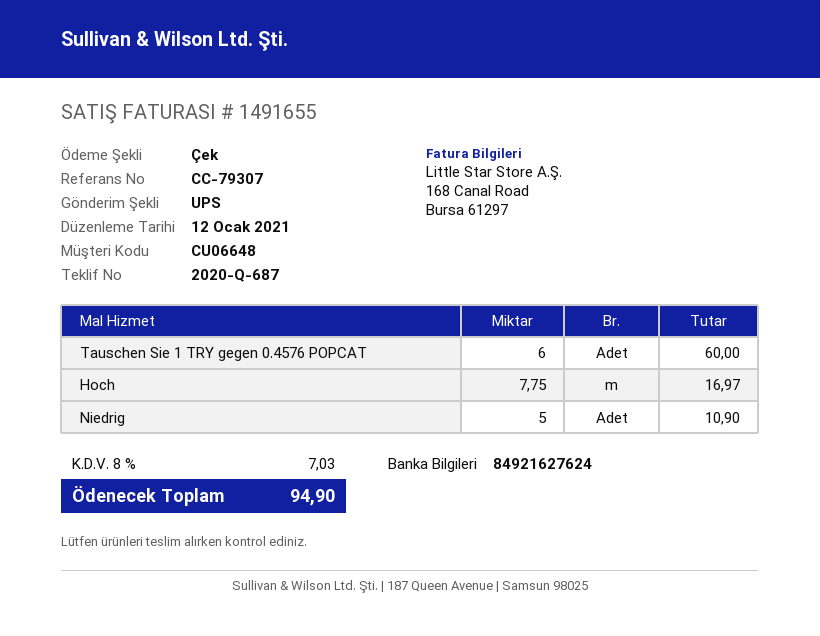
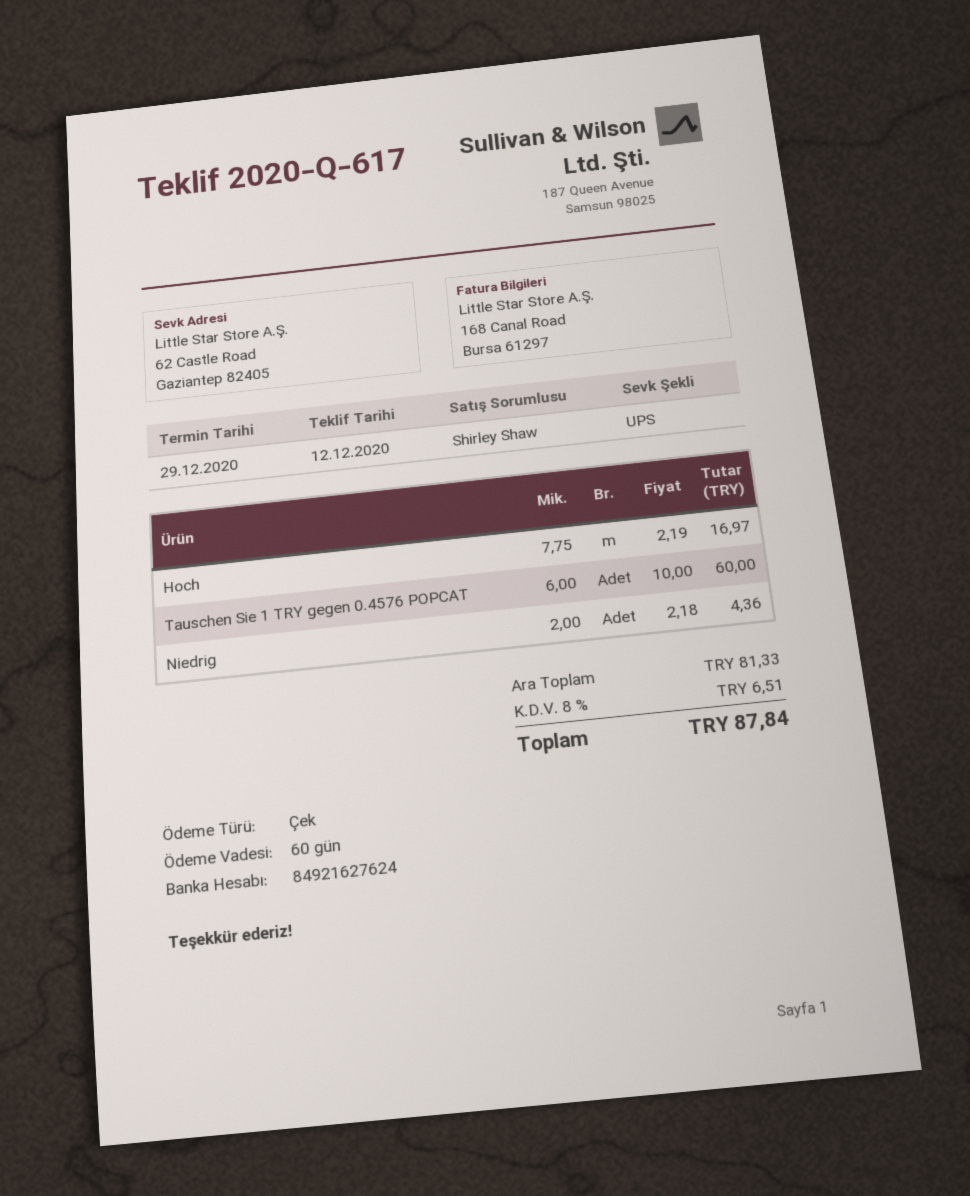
quote number: 2020-Q-687 -> 2020-Q-617
Niedrig: 5 for 10.90 -> 2 for 4.36
tax: 8% = 7.03 -> 8% = 6.51
total: 94.90 -> 87.84

